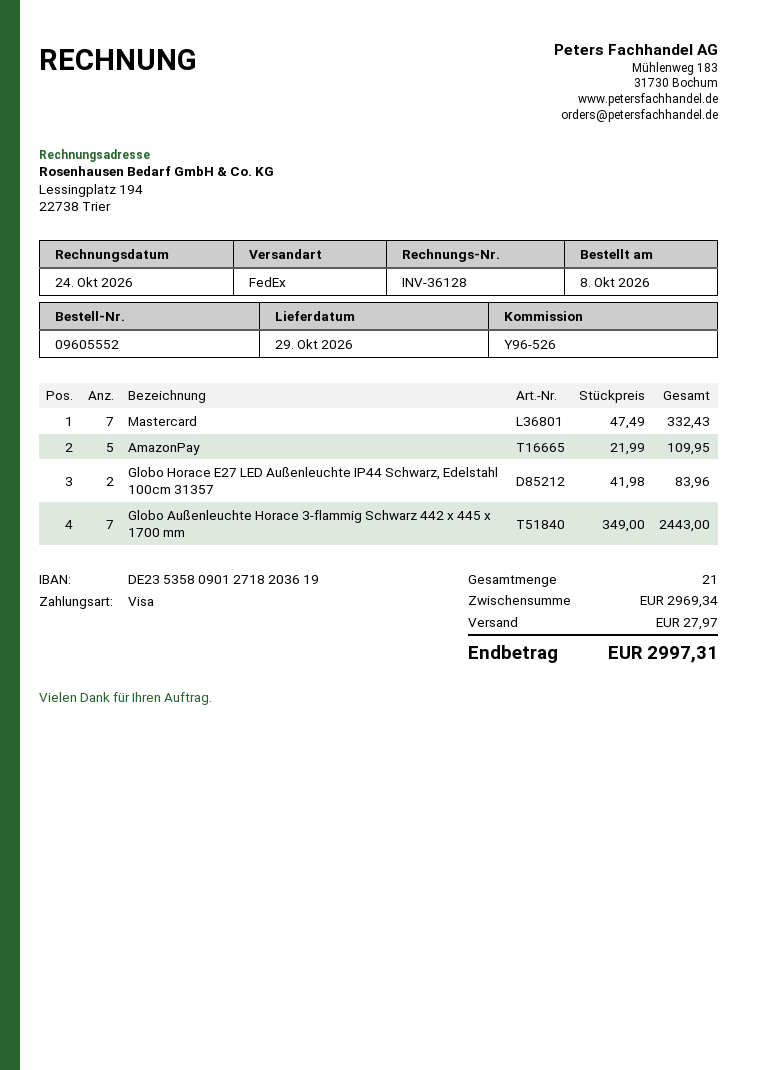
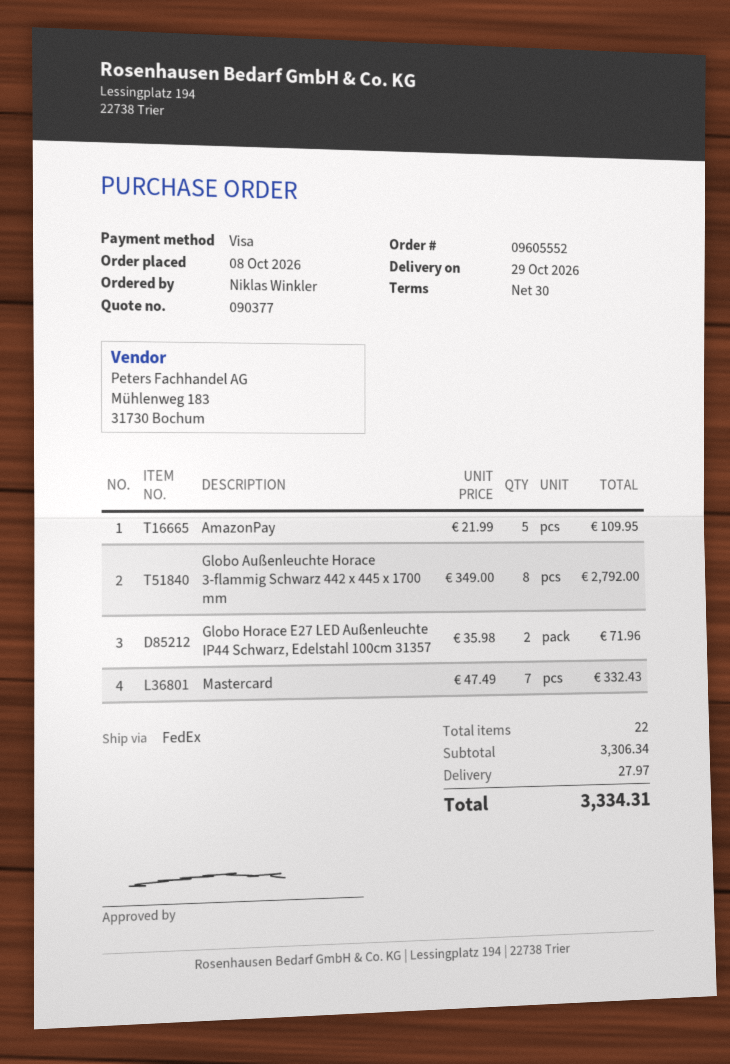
Globo Horace E27 LED Außenleuchte IP44 Schwarz, Edelstahl 100cm 31357: 2 x 41.98 = 83.96 -> 2 x 35.98 = 71.96
Globo Außenleuchte Horace 3-flammig Schwarz 442 x 445 x 1700 mm: 7 x 349.00 = 2443.00 -> 8 x 349.00 = 2792.00
total quantity: 21 -> 22
subtotal: 2969.34 -> 3306.34
total: 2997.31 -> 3334.31

